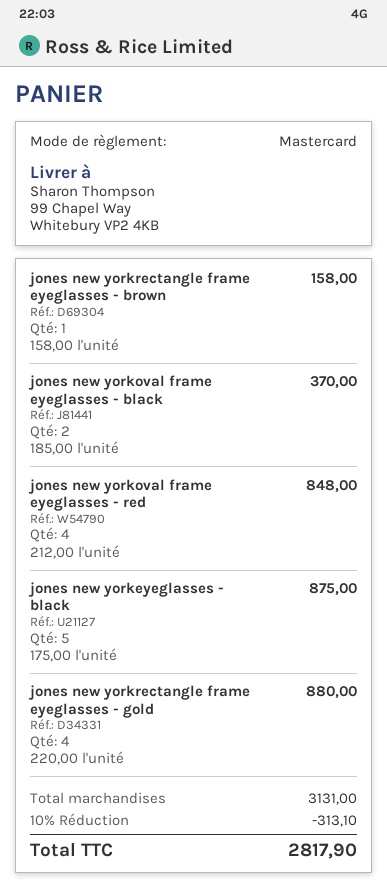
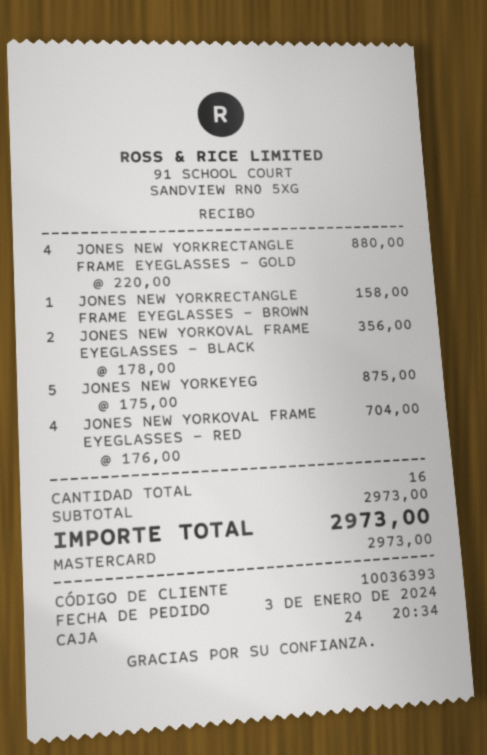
jones new yorkoval frame eyeglasses - black: 2 x 185.00 = 370.00 -> 2 x 178.00 = 356.00
jones new yorkoval frame eyeglasses - red: 4 x 212.00 = 848.00 -> 4 x 176.00 = 704.00
subtotal: 3131.00 -> 2973.00
discount: 10% = 313.10 -> none
total: 2817.90 -> 2973.00

